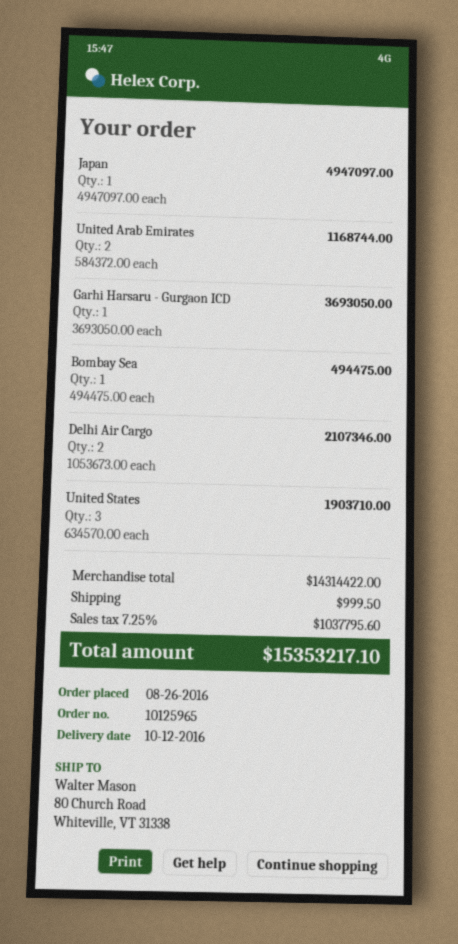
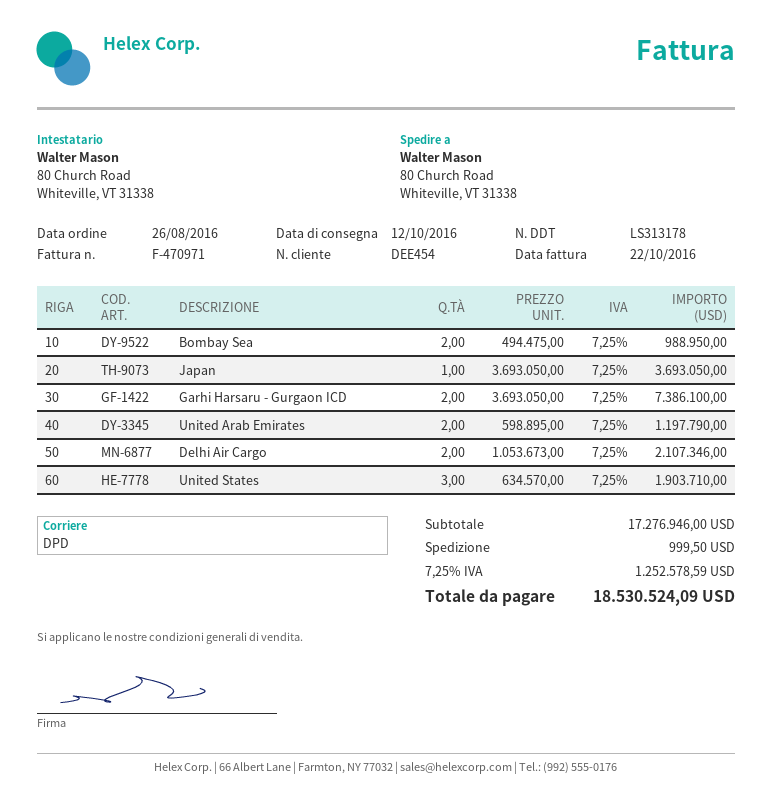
Japan: 1 x 4947097.00 = 4947097.00 -> 1 x 3693050.00 = 3693050.00
United Arab Emirates: 2 x 584372.00 = 1168744.00 -> 2 x 598895.00 = 1197790.00
Garhi Harsaru - Gurgaon ICD: 1 x 3693050.00 = 3693050.00 -> 2 x 3693050.00 = 7386100.00
Bombay Sea: 1 x 494475.00 = 494475.00 -> 2 x 494475.00 = 988950.00
subtotal: 14314422.00 -> 17276946.00
tax: 7.25% = 1037795.60 -> 7.25% = 1252578.59
total: 15353217.10 -> 18530524.09

